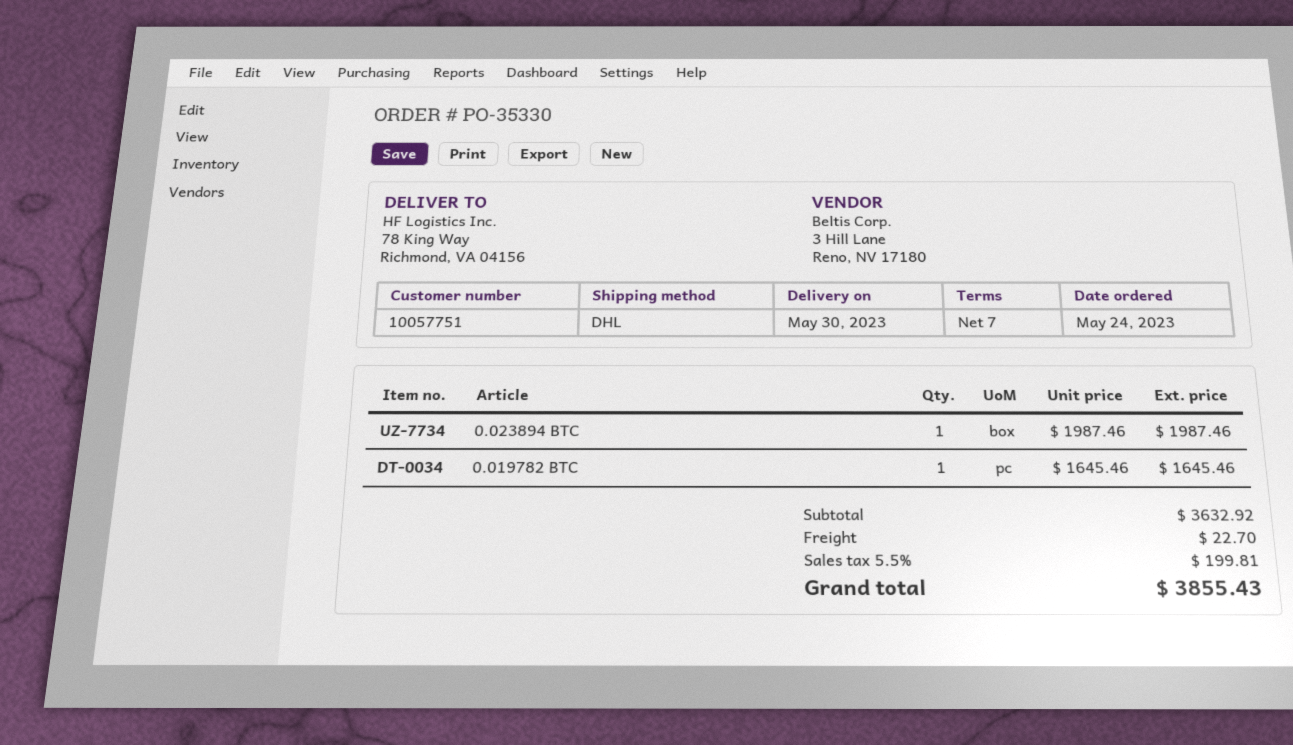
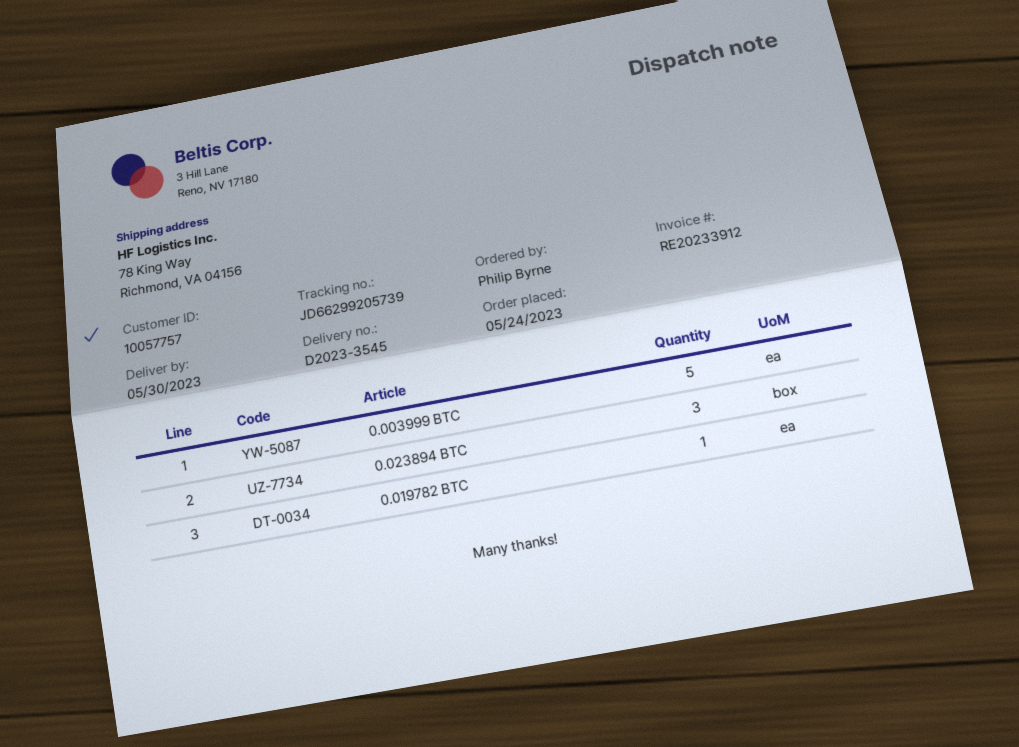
customer number: 10057751 -> 10057757
0.023894 BTC: 1 -> 3
0.003999 BTC: none -> 5

